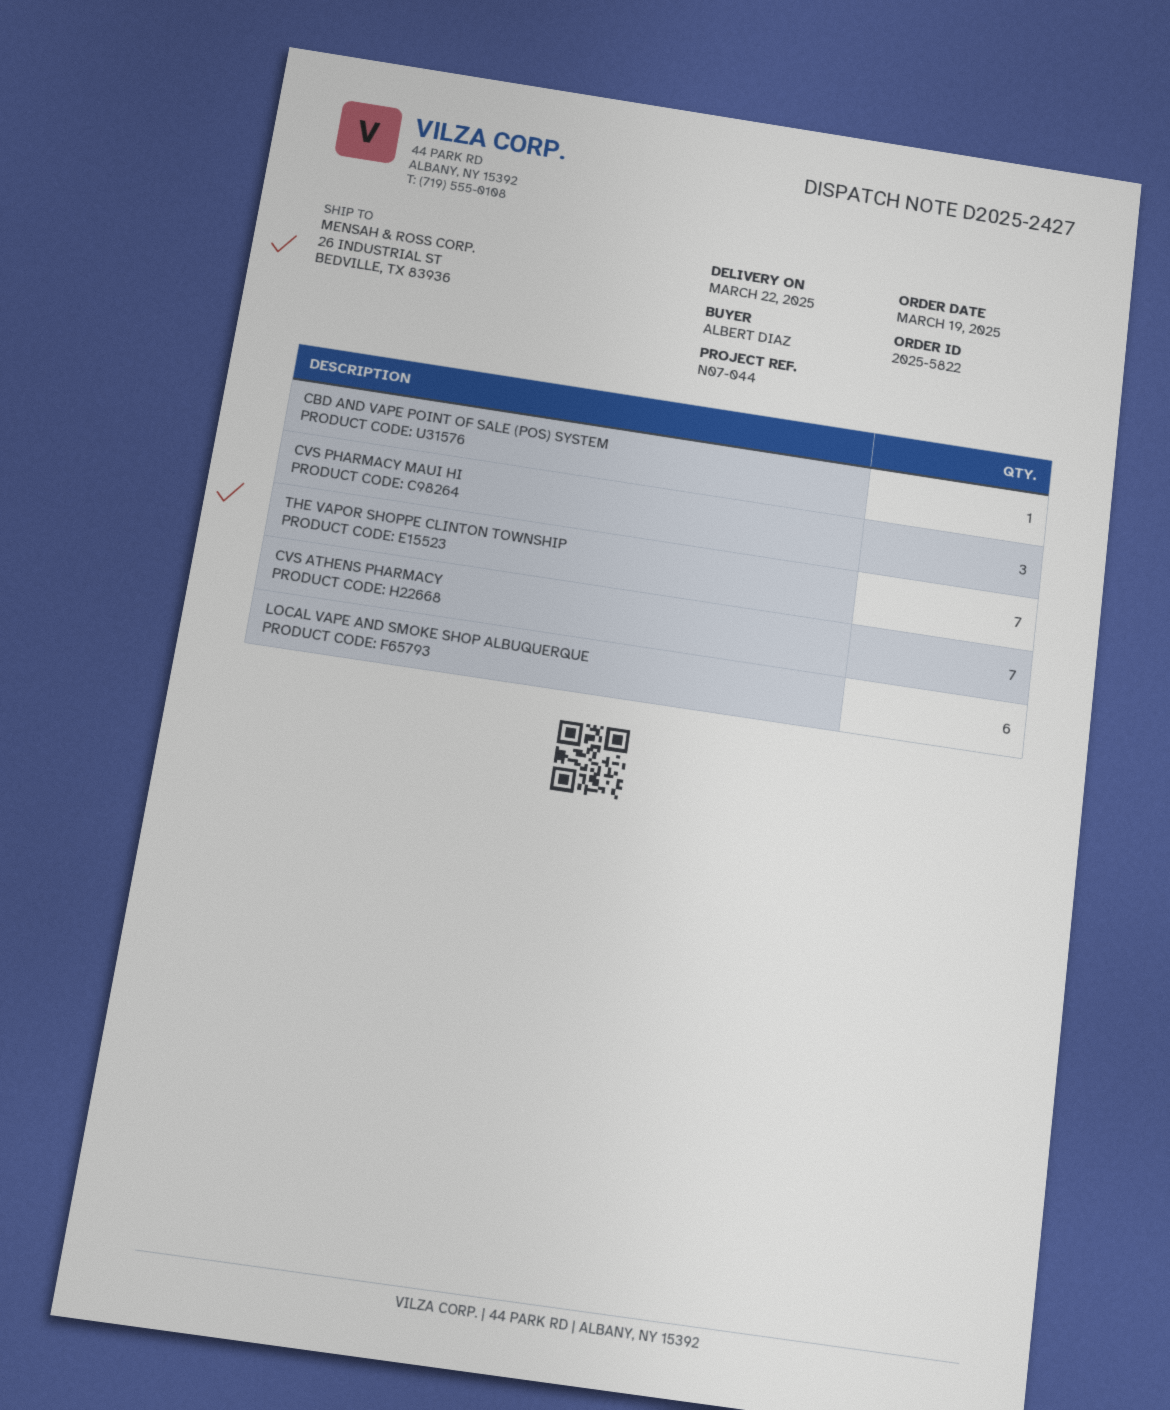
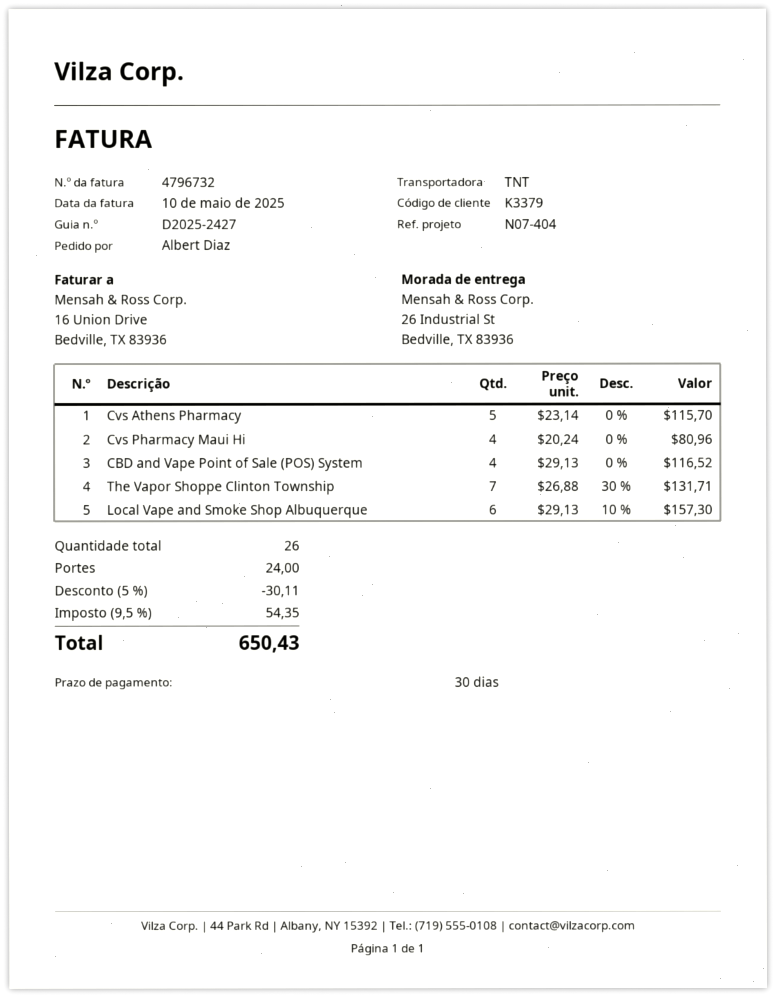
reference: N07-044 -> N07-404
CBD AND VAPE POINT OF SALE (POS) SYSTEM: 1 -> 4
CVS PHARMACY MAUI HI: 3 -> 4
CVS ATHENS PHARMACY: 7 -> 5

